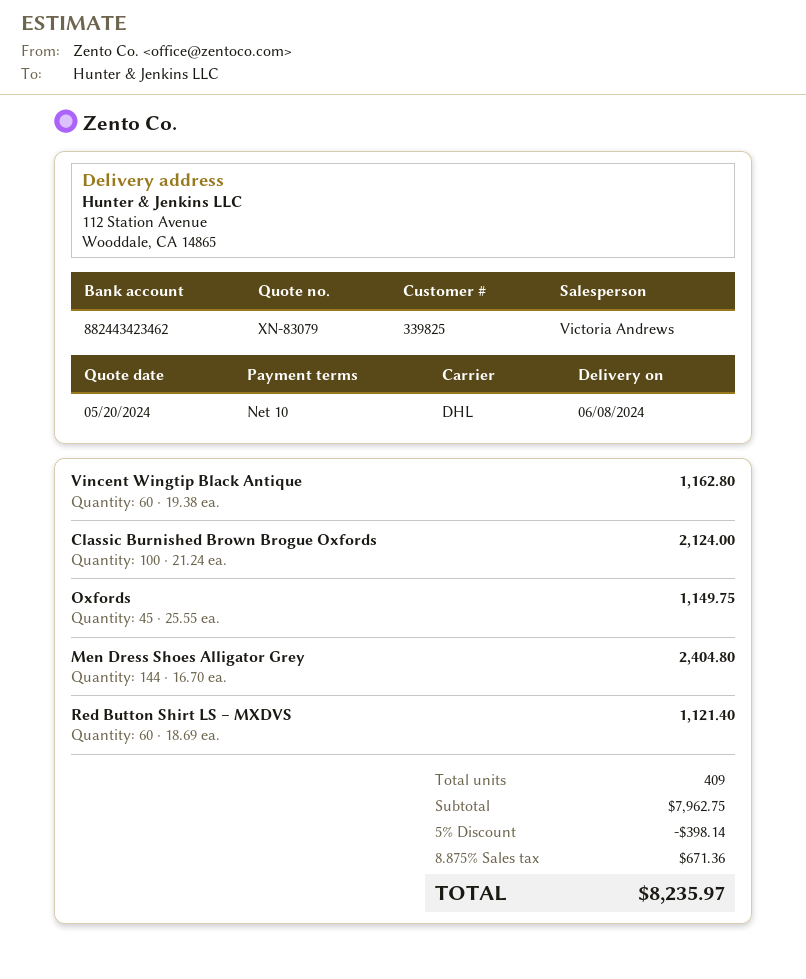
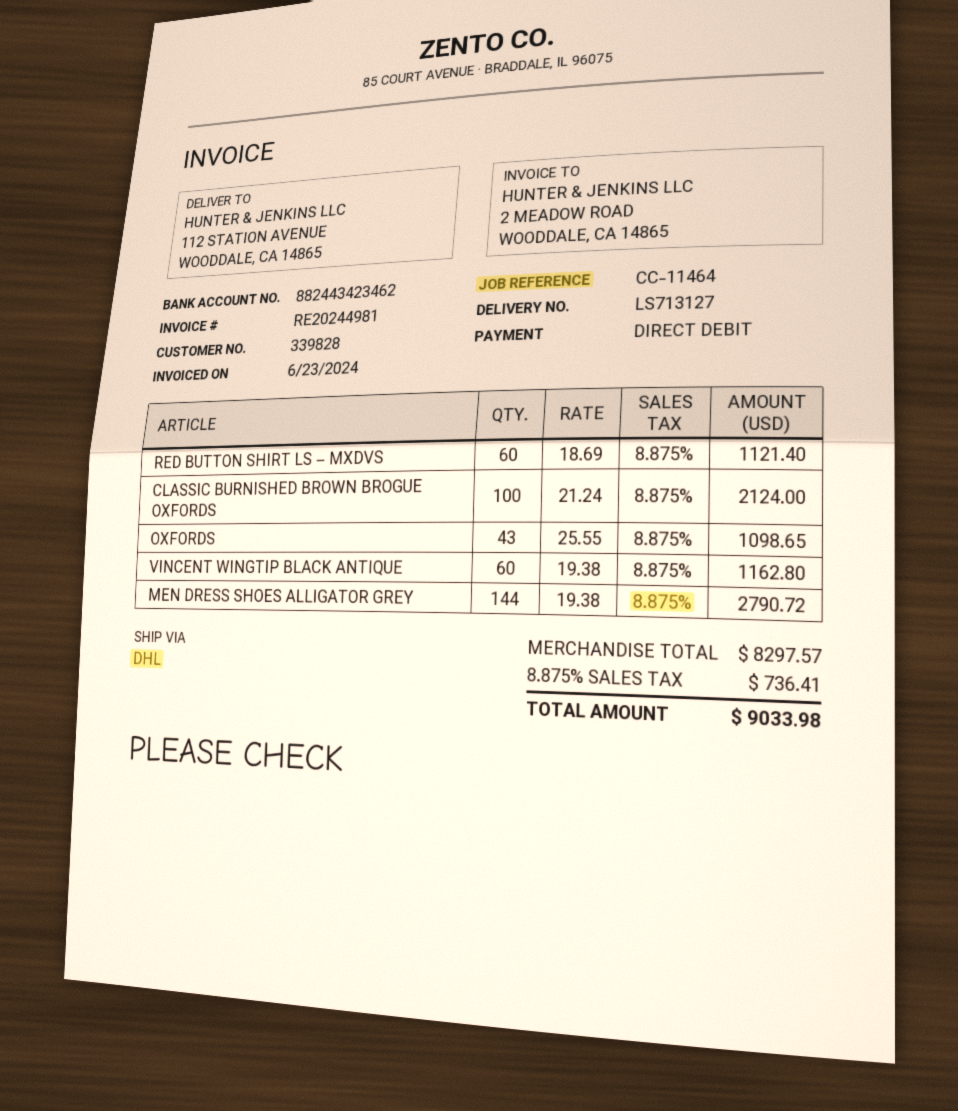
customer number: 339825 -> 339828
Oxfords: 45 x 25.55 = 1149.75 -> 43 x 25.55 = 1098.65
Men Dress Shoes Alligator Grey: 144 x 16.70 = 2404.80 -> 144 x 19.38 = 2790.72
subtotal: 7962.75 -> 8297.57
discount: 5% = 398.14 -> none
tax: 8.875% = 671.36 -> 8.875% = 736.41
total: 8235.97 -> 9033.98

